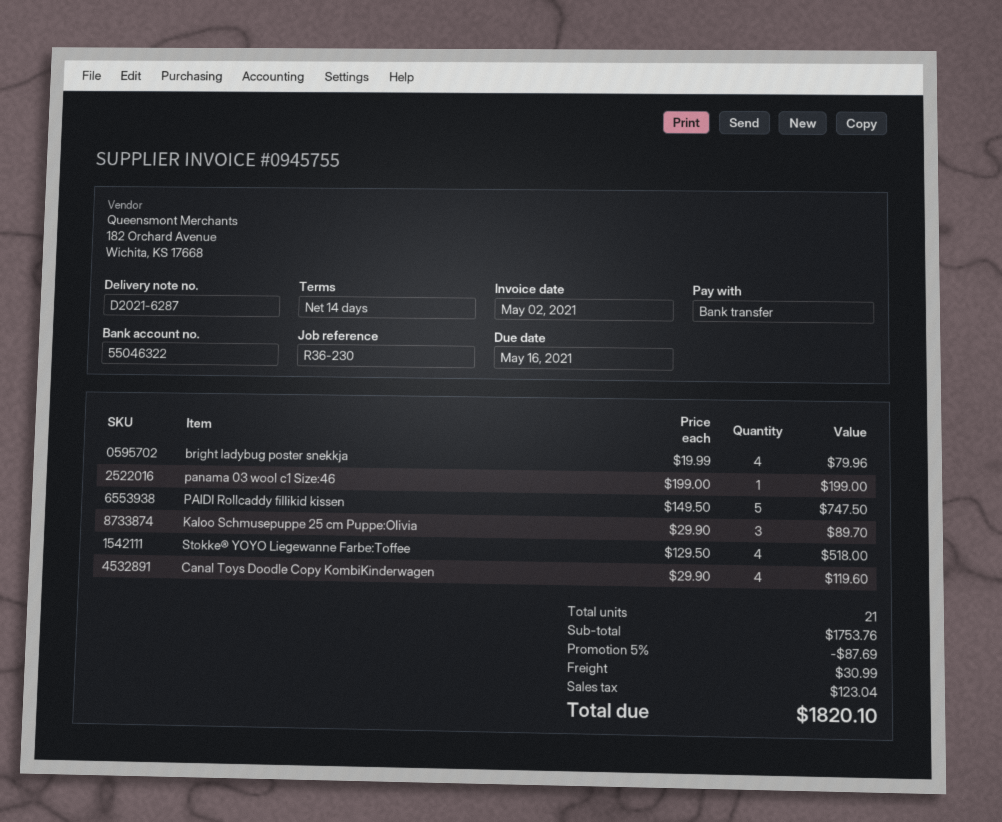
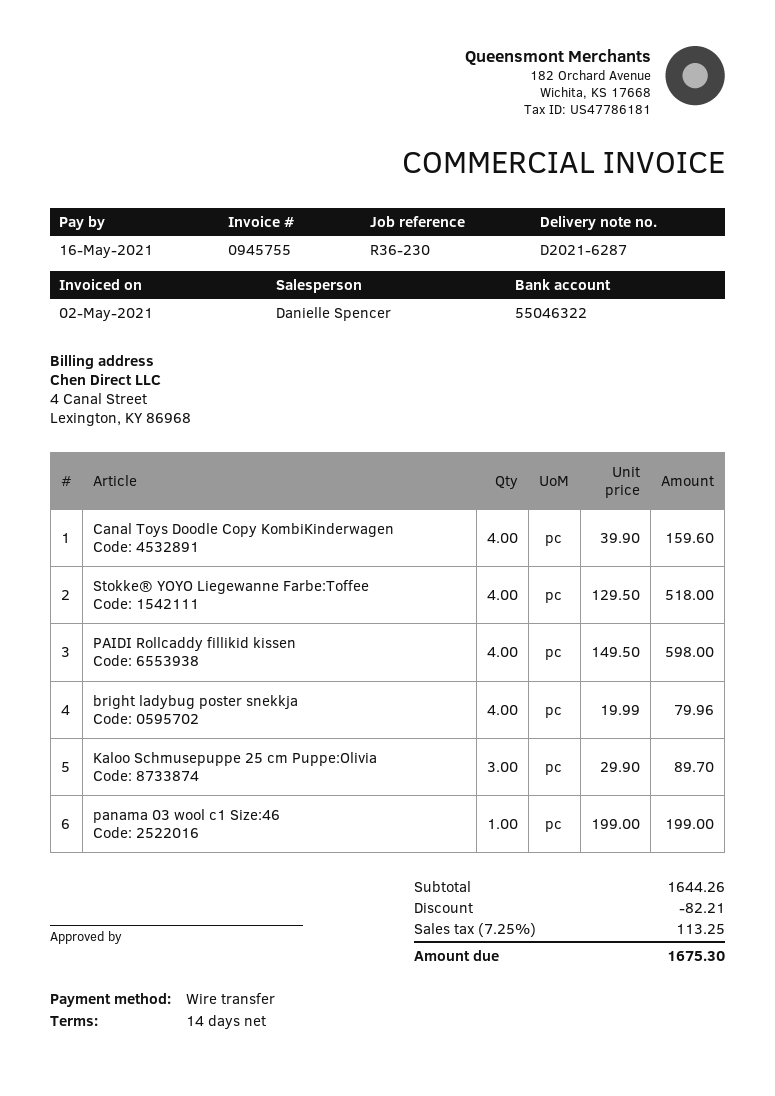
PAIDI Rollcaddy fillikid kissen: 5 x 149.50 = 747.50 -> 4 x 149.50 = 598.00
Canal Toys Doodle Copy KombiKinderwagen: 4 x 29.90 = 119.60 -> 4 x 39.90 = 159.60
subtotal: 1753.76 -> 1644.26
discount: 87.69 -> 82.21
shipping: 30.99 -> none
tax: 123.04 -> 113.25
total: 1820.10 -> 1675.30

